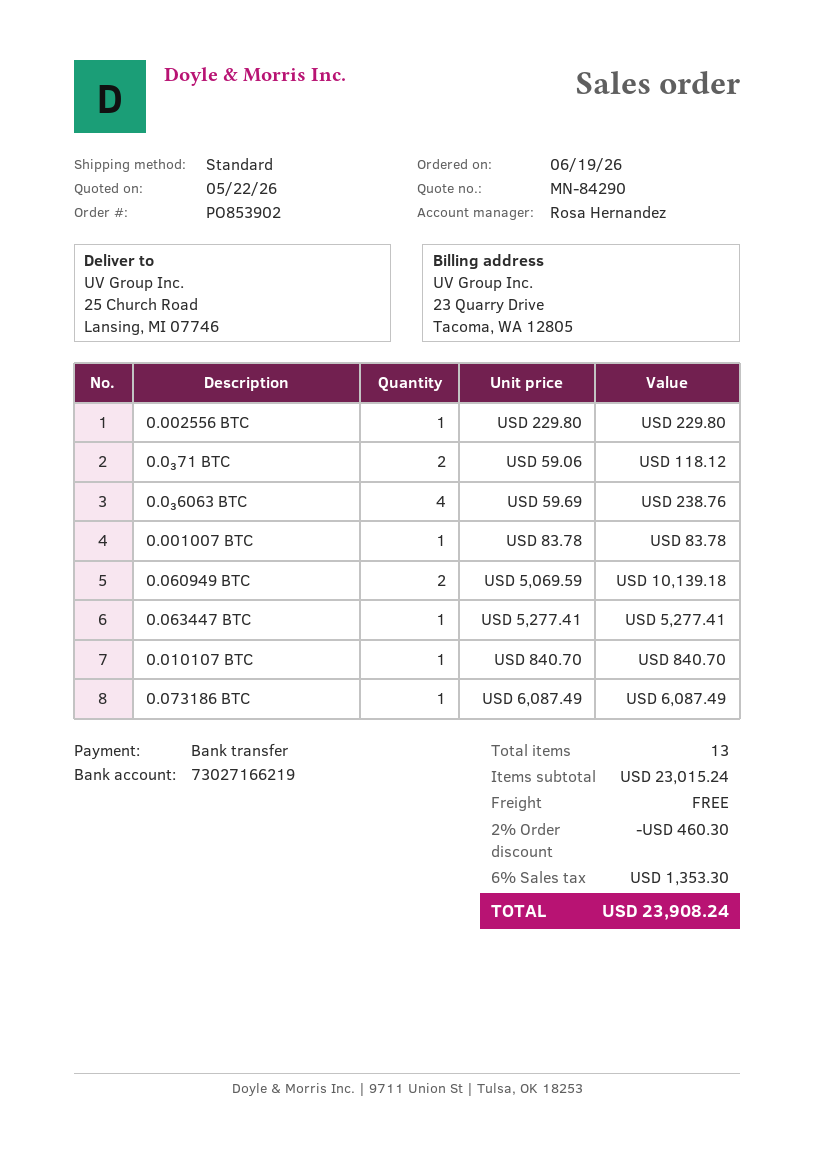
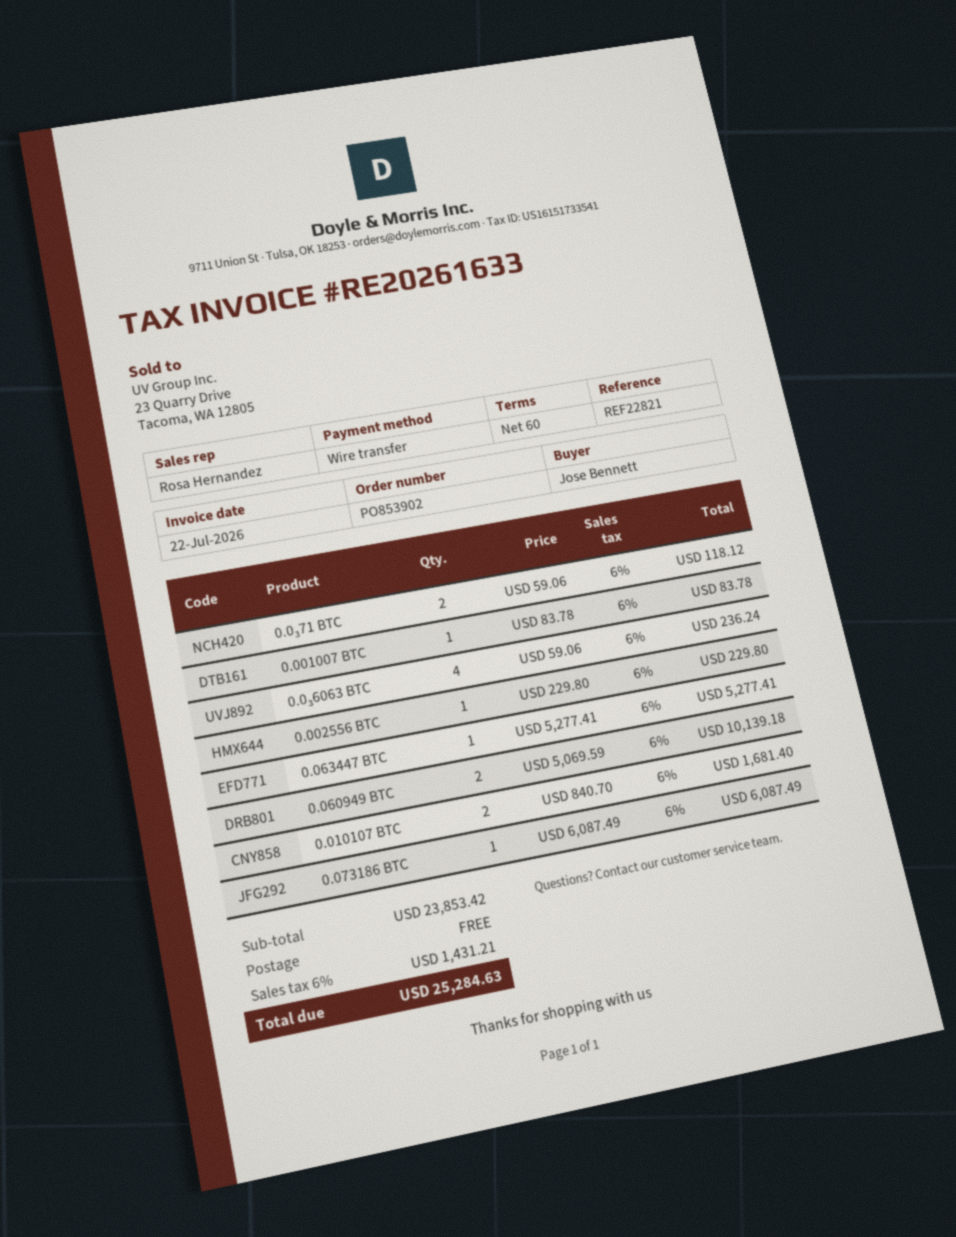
0.0₃6063 BTC: 4 x 59.69 = 238.76 -> 4 x 59.06 = 236.24
0.010107 BTC: 1 x 840.70 = 840.70 -> 2 x 840.70 = 1681.40
subtotal: 23015.24 -> 23853.42
discount: 2% = 460.30 -> none
tax: 6% = 1353.30 -> 6% = 1431.21
total: 23908.24 -> 25284.63

